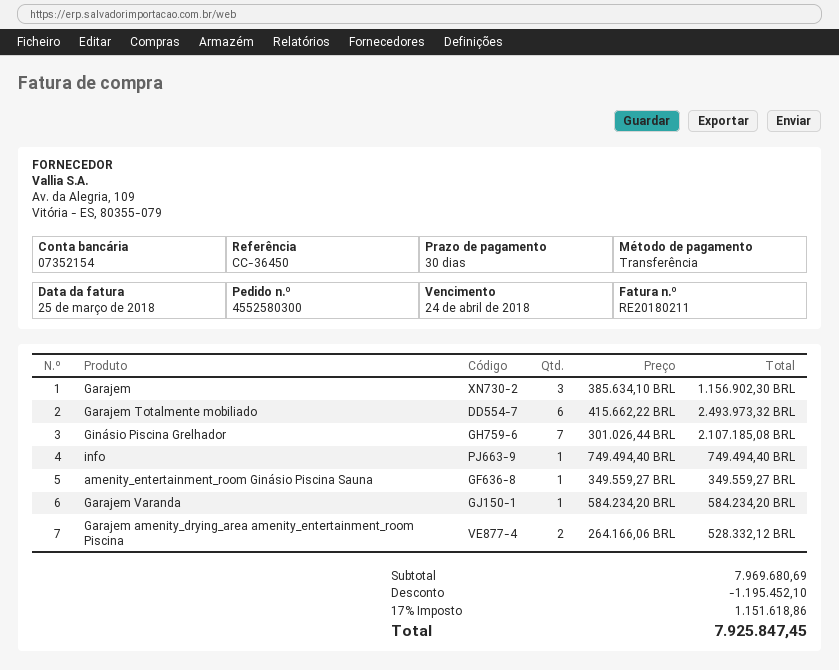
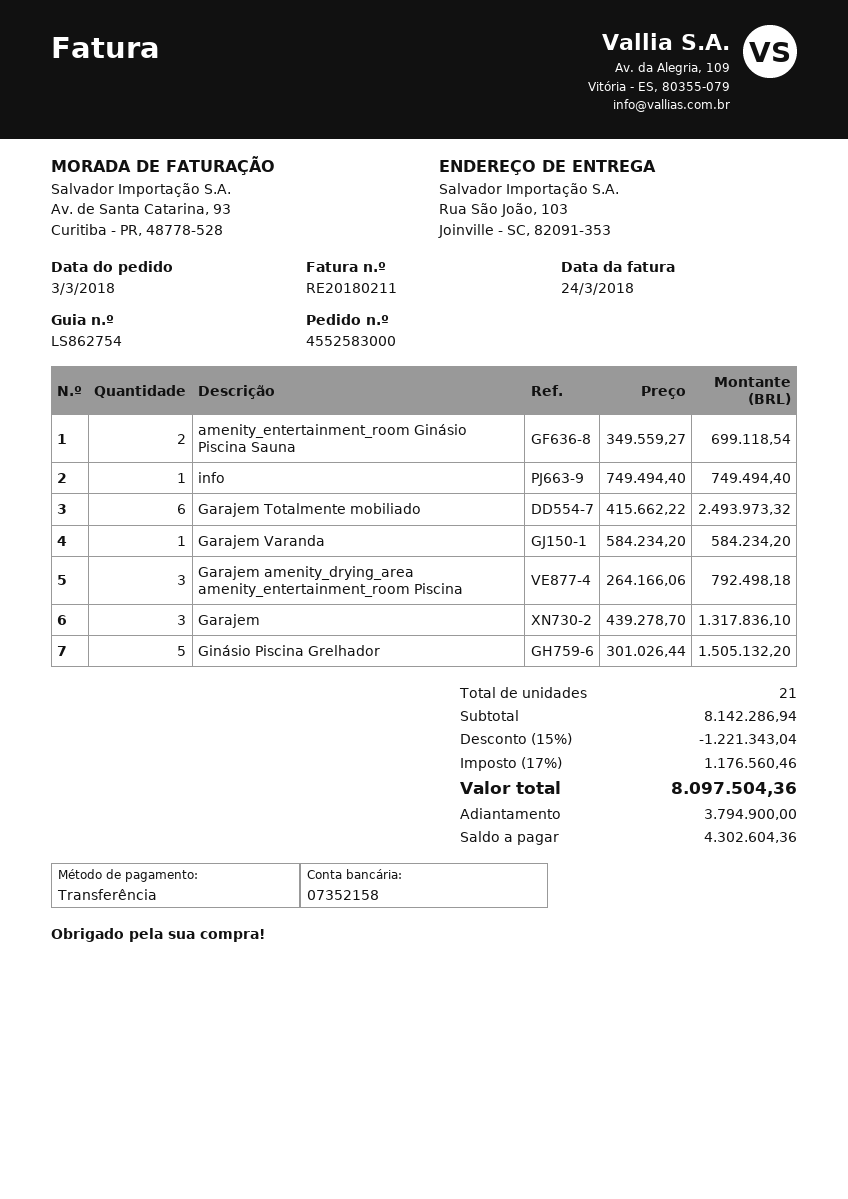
order number: 4552580300 -> 4552583000
invoice date: 2018-03-25 -> 2018-03-24
bank account: 07352154 -> 07352158
Garajem: 3 x 385634.10 = 1156902.30 -> 3 x 439278.70 = 1317836.10
Ginásio Piscina Grelhador: 7 x 301026.44 = 2107185.08 -> 5 x 301026.44 = 1505132.20
amenity_entertainment_room Ginásio Piscina Sauna: 1 x 349559.27 = 349559.27 -> 2 x 349559.27 = 699118.54
Garajem amenity_drying_area amenity_entertainment_room Piscina: 2 x 264166.06 = 528332.12 -> 3 x 264166.06 = 792498.18
subtotal: 7969680.69 -> 8142286.94
discount: 1195452.10 -> 1221343.04
tax: 17% = 1151618.86 -> 17% = 1176560.46
total: 7925847.45 -> 8097504.36

